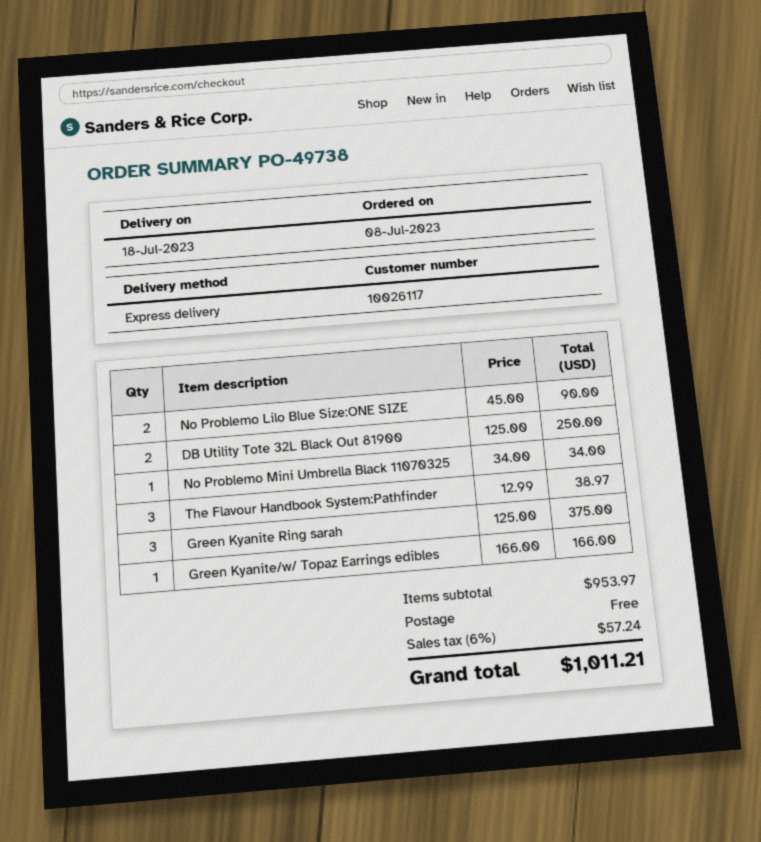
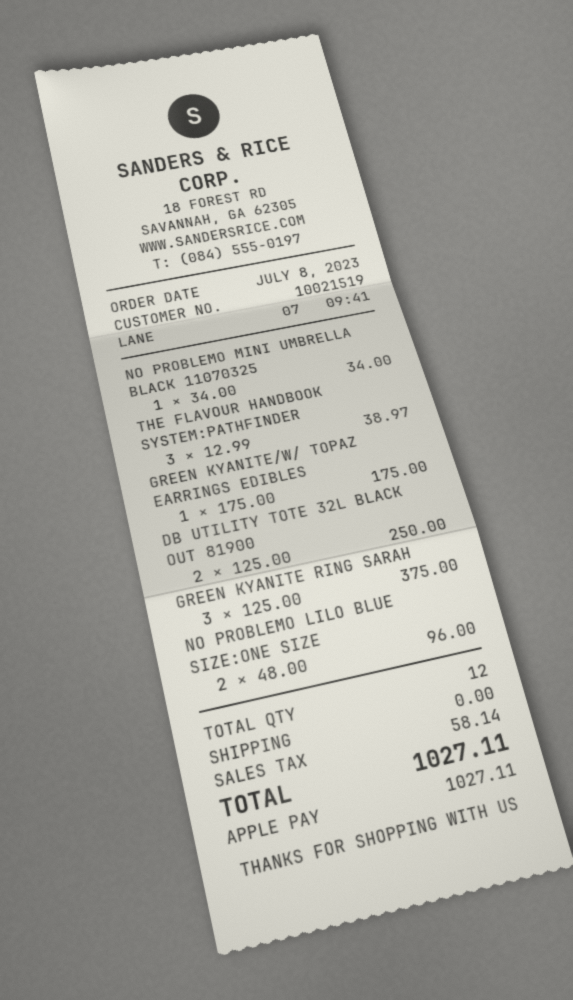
customer number: 10026117 -> 10021519
No Problemo Lilo Blue Size:ONE SIZE: 2 x 45.00 = 90.00 -> 2 x 48.00 = 96.00
Green Kyanite/w/ Topaz Earrings edibles: 1 x 166.00 = 166.00 -> 1 x 175.00 = 175.00
tax: 57.24 -> 58.14
total: 1011.21 -> 1027.11

